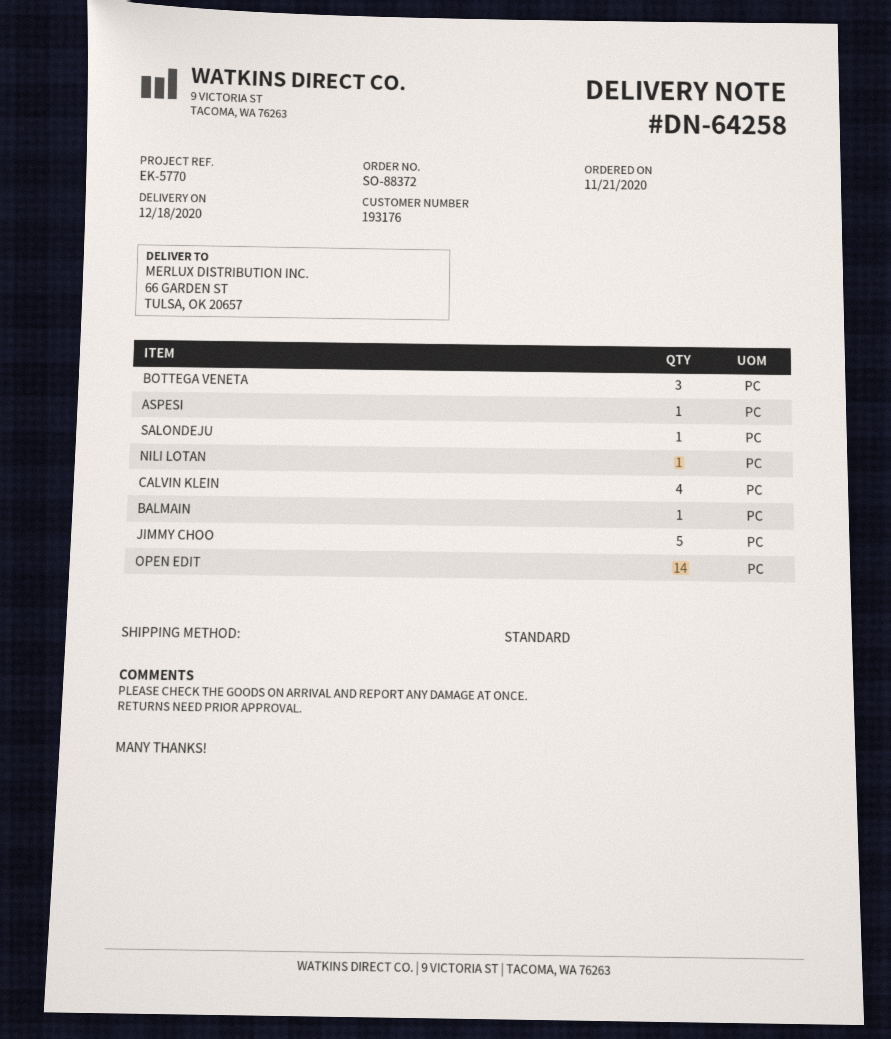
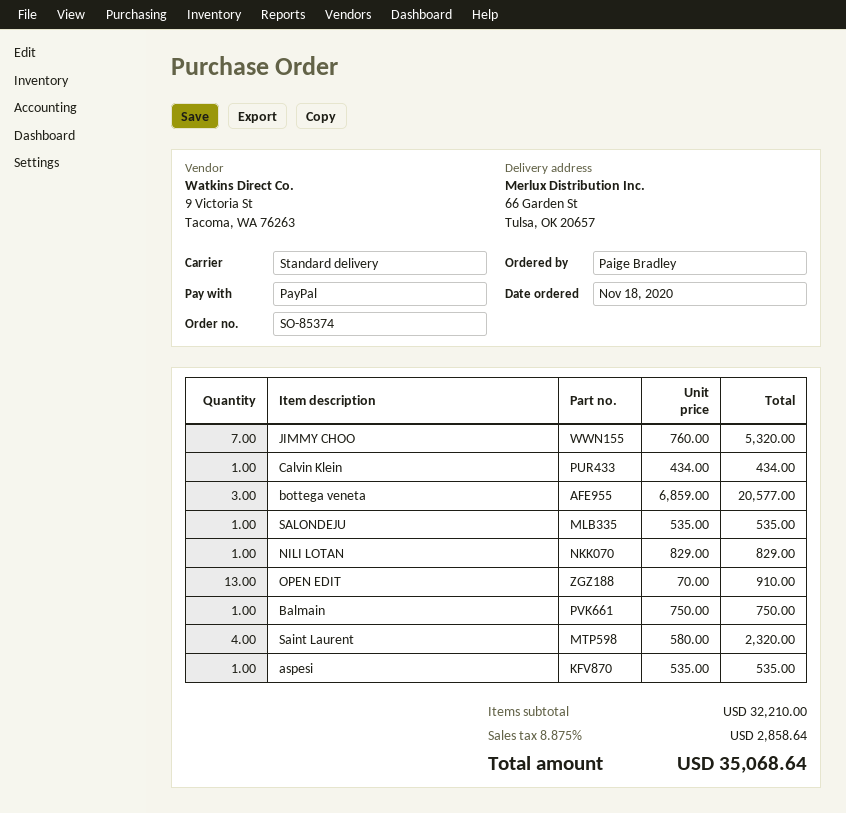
order number: SO-88372 -> SO-85374
order date: 2020-11-21 -> 2020-11-18
CALVIN KLEIN: 4 -> 1
JIMMY CHOO: 5 -> 7
OPEN EDIT: 14 -> 13
Saint Laurent: none -> 4

